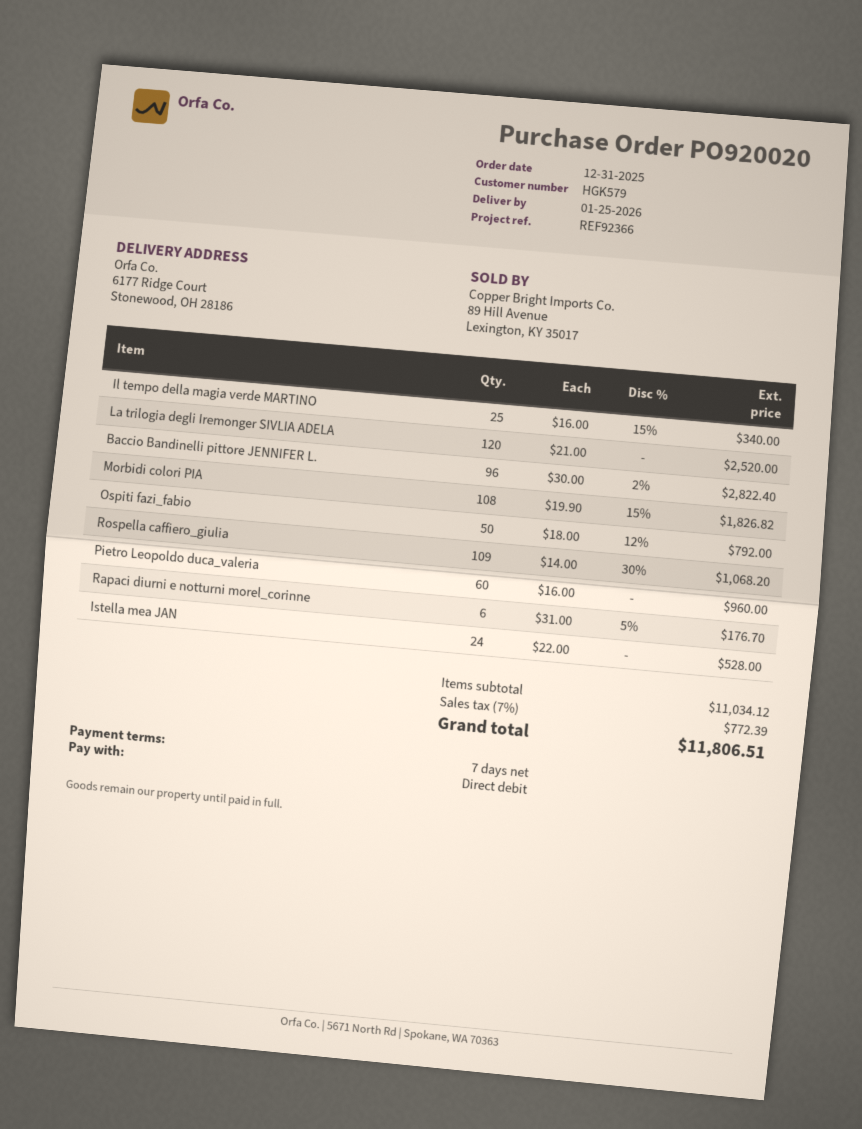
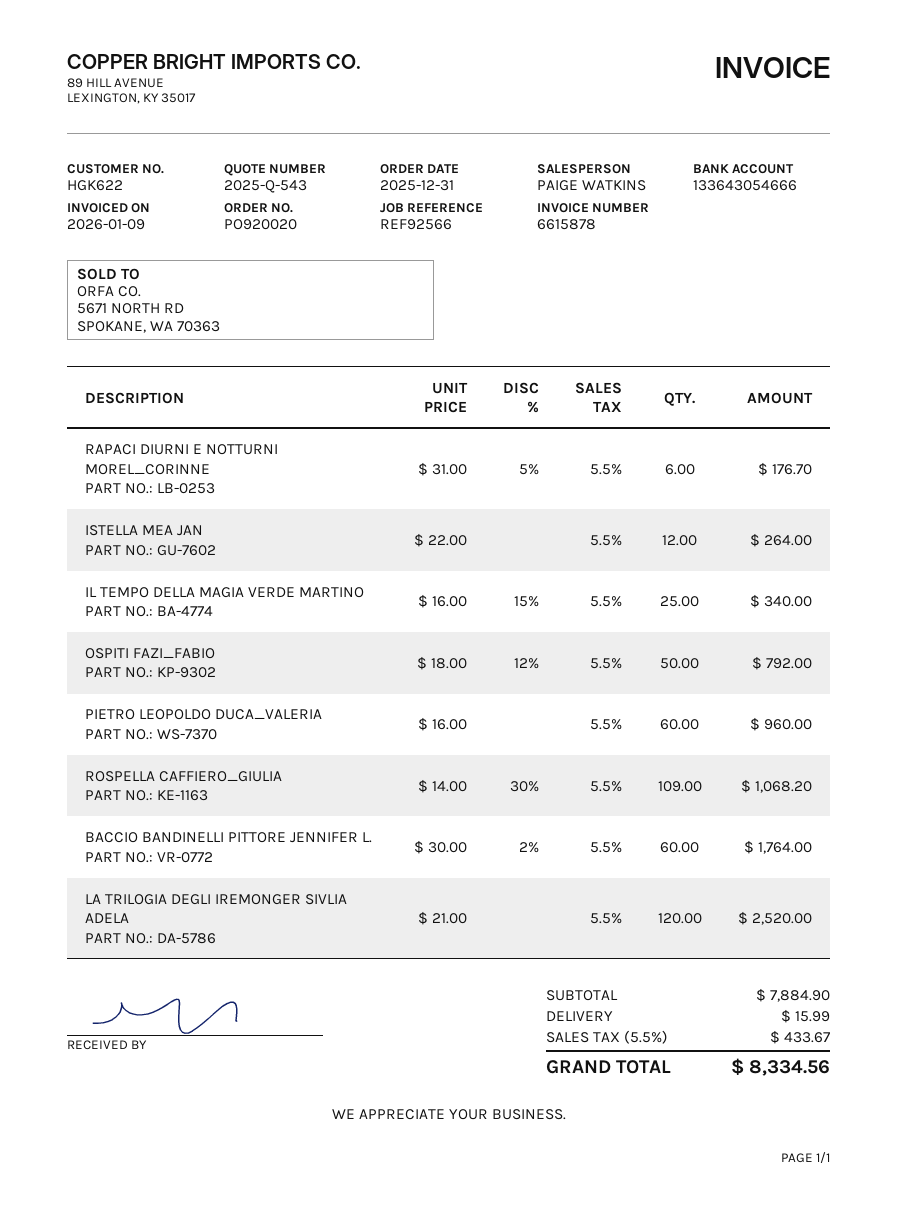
customer number: HGK579 -> HGK622
reference: REF92366 -> REF92566
Baccio Bandinelli pittore JENNIFER L.: 96 x 30.00 - 2% = 2822.40 -> 60 x 30.00 - 2% = 1764.00
Morbidi colori PIA: 108 x 19.90 - 15% = 1826.82 -> none
Istella mea JAN: 24 x 22.00 = 528.00 -> 12 x 22.00 = 264.00
subtotal: 11034.12 -> 7884.90
shipping: none -> 15.99
tax: 7% = 772.39 -> 5.5% = 433.67
total: 11806.51 -> 8334.56

